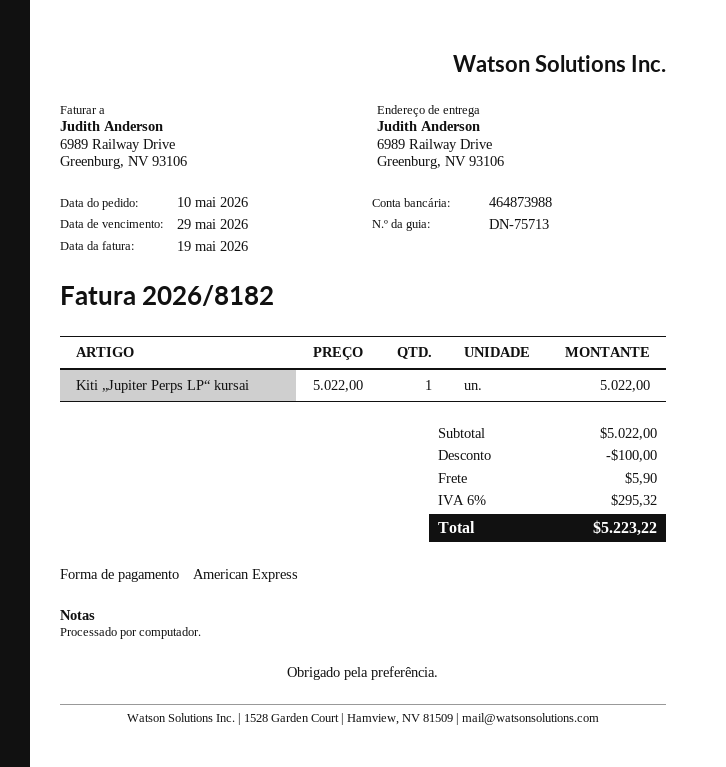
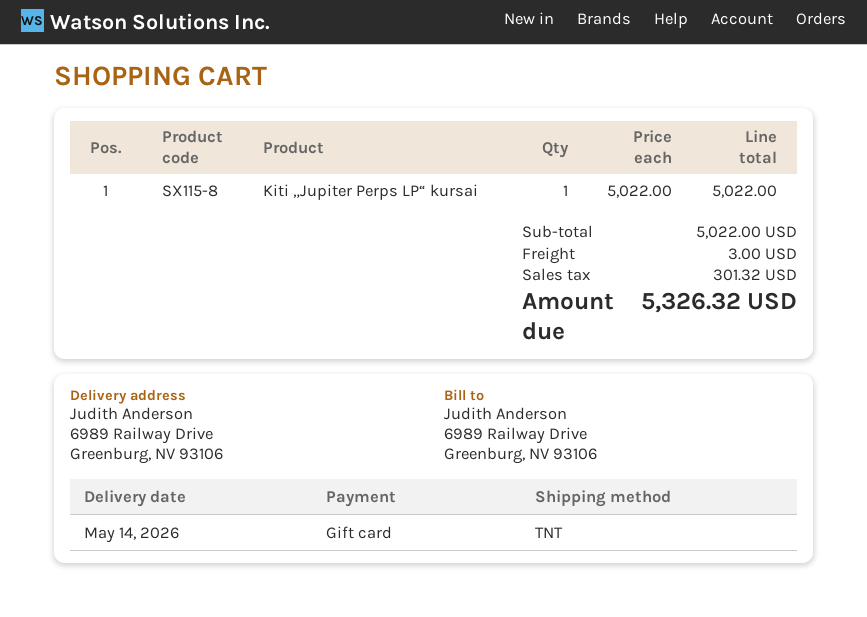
payment method: American Express -> gift card
discount: 100.00 -> none
shipping: 5.90 -> 3.00
tax: 295.32 -> 301.32
total: 5223.22 -> 5326.32

